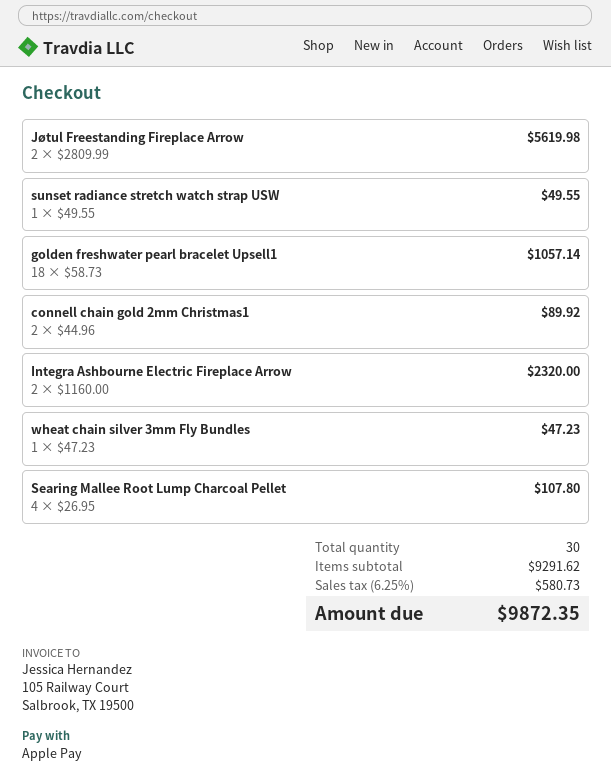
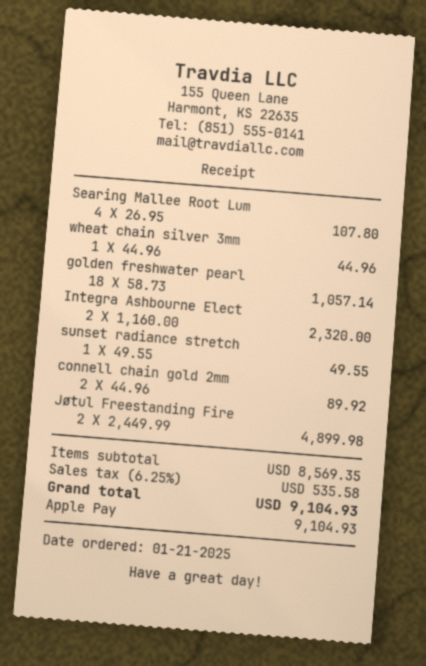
Jøtul Freestanding Fireplace Arrow: 2 x 2809.99 = 5619.98 -> 2 x 2449.99 = 4899.98
wheat chain silver 3mm Fly Bundles: 1 x 47.23 = 47.23 -> 1 x 44.96 = 44.96
subtotal: 9291.62 -> 8569.35
tax: 6.25% = 580.73 -> 6.25% = 535.58
total: 9872.35 -> 9104.93

